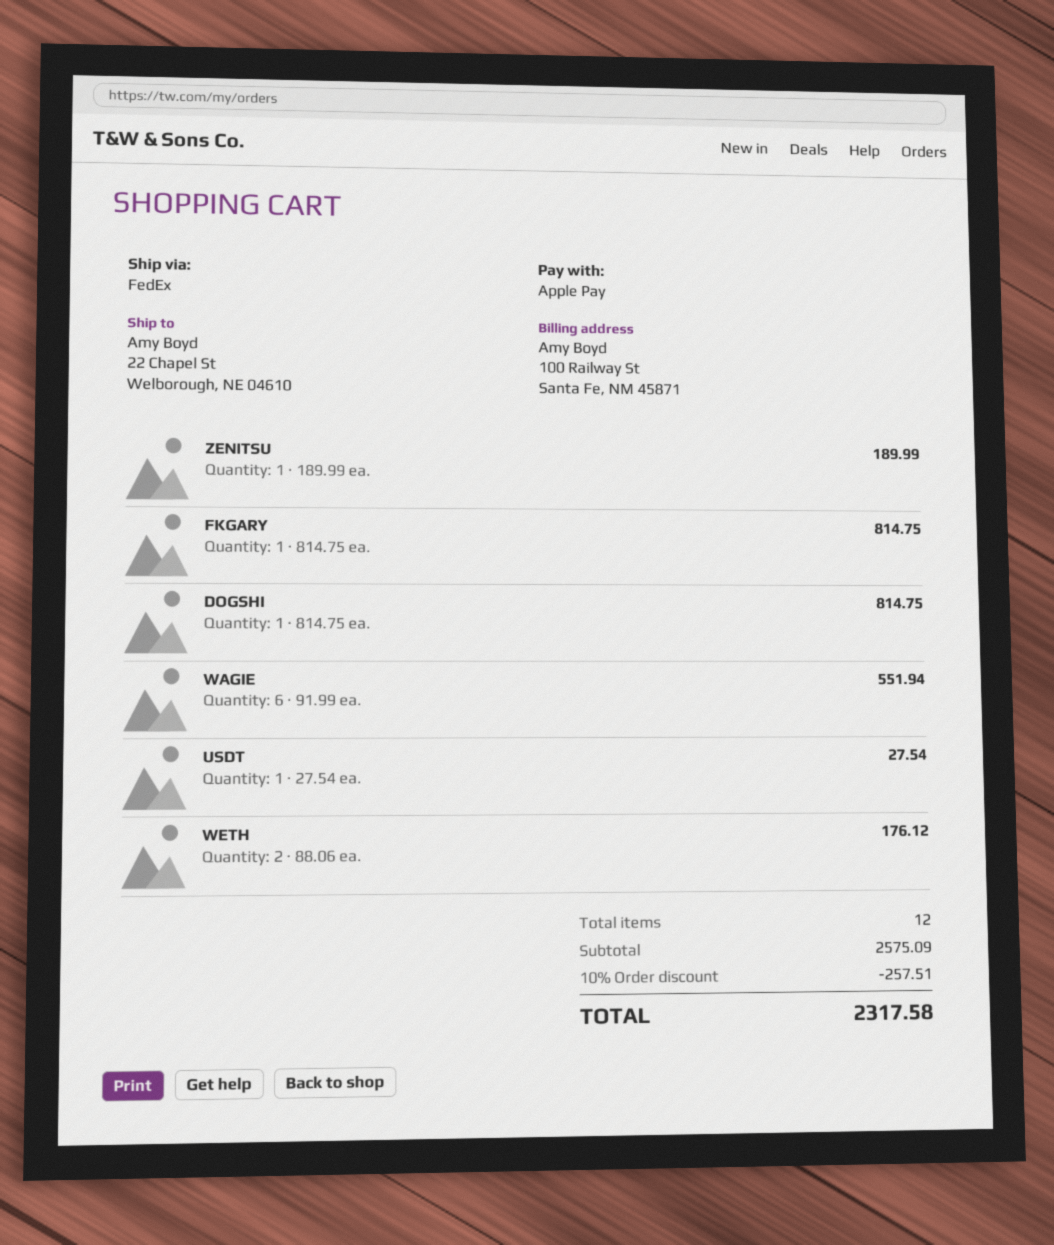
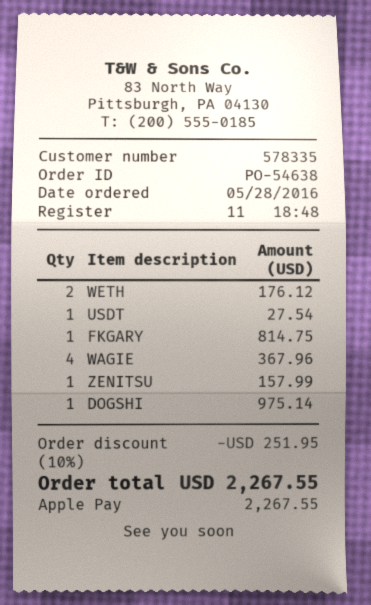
ZENITSU: 1 for 189.99 -> 1 for 157.99
DOGSHI: 1 for 814.75 -> 1 for 975.14
WAGIE: 6 for 551.94 -> 4 for 367.96
discount: 10% = 257.51 -> 10% = 251.95
total: 2317.58 -> 2267.55

